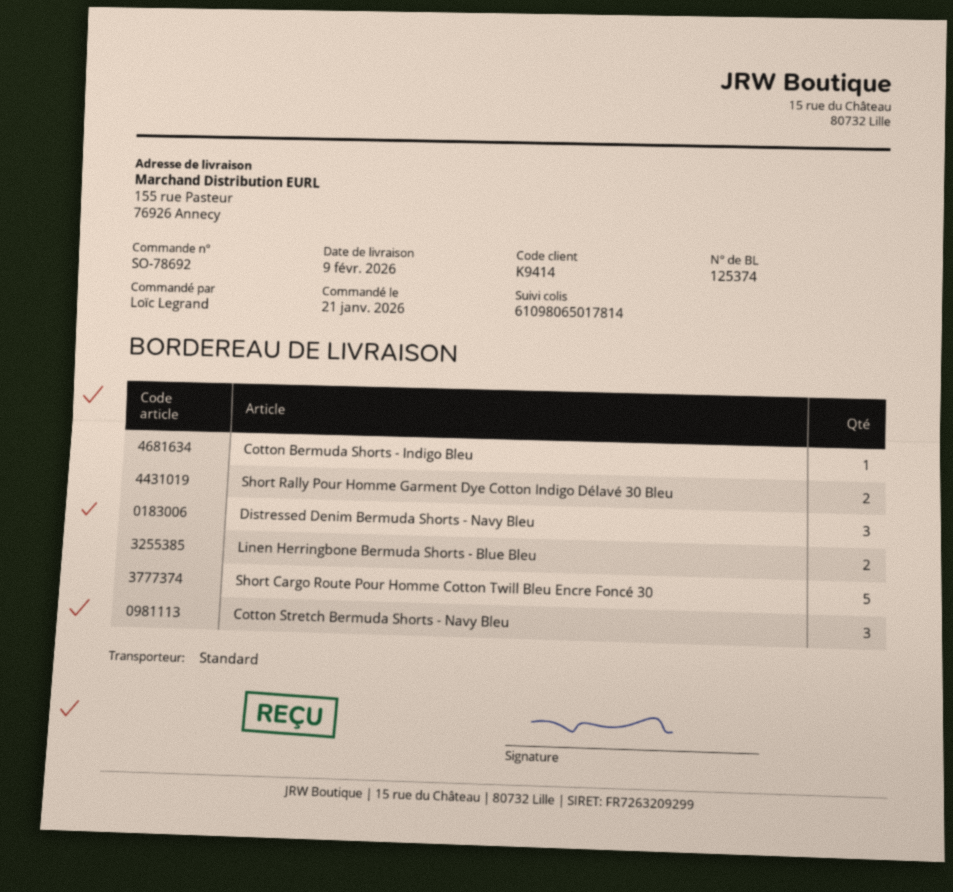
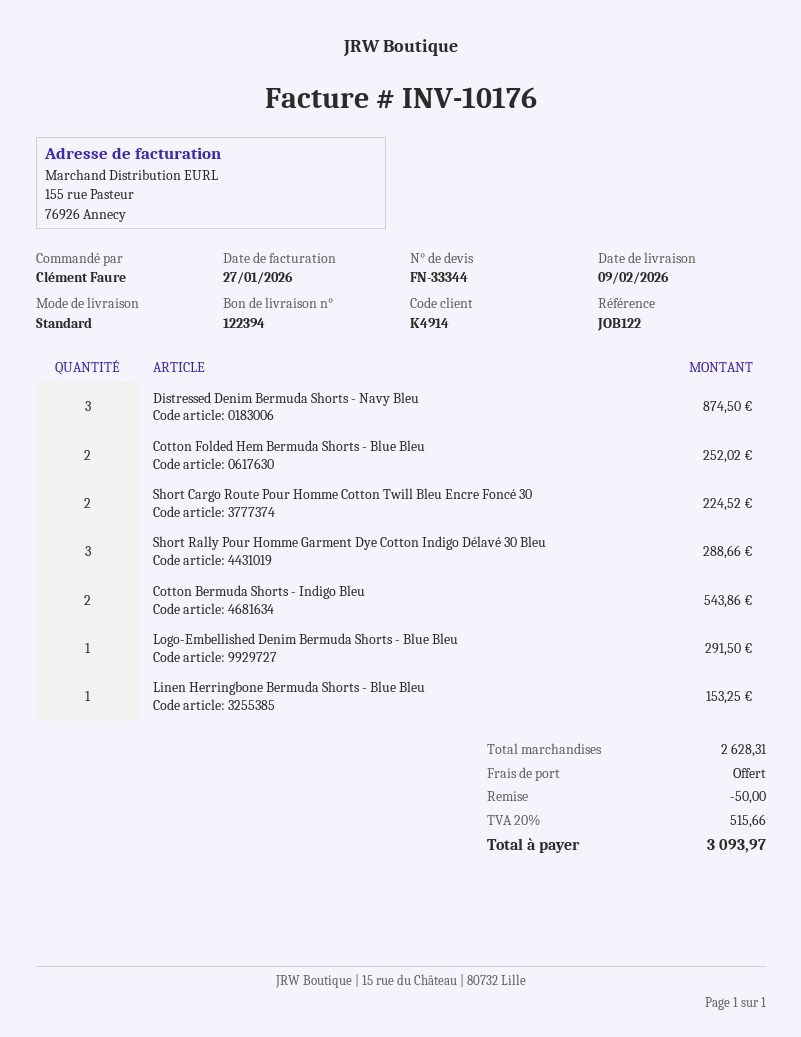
delivery note number: 125374 -> 122394
customer number: K9414 -> K4914
ordered by: Loïc Legrand -> Clément Faure
Cotton Bermuda Shorts - Indigo Bleu: 1 -> 2
Short Rally Pour Homme Garment Dye Cotton Indigo Délavé 30 Bleu: 2 -> 3
Linen Herringbone Bermuda Shorts - Blue Bleu: 2 -> 1
Short Cargo Route Pour Homme Cotton Twill Bleu Encre Foncé 30: 5 -> 2
Cotton Stretch Bermuda Shorts - Navy Bleu: 3 -> none
Cotton Folded Hem Bermuda Shorts - Blue Bleu: none -> 2
Logo-Embellished Denim Bermuda Shorts - Blue Bleu: none -> 1

